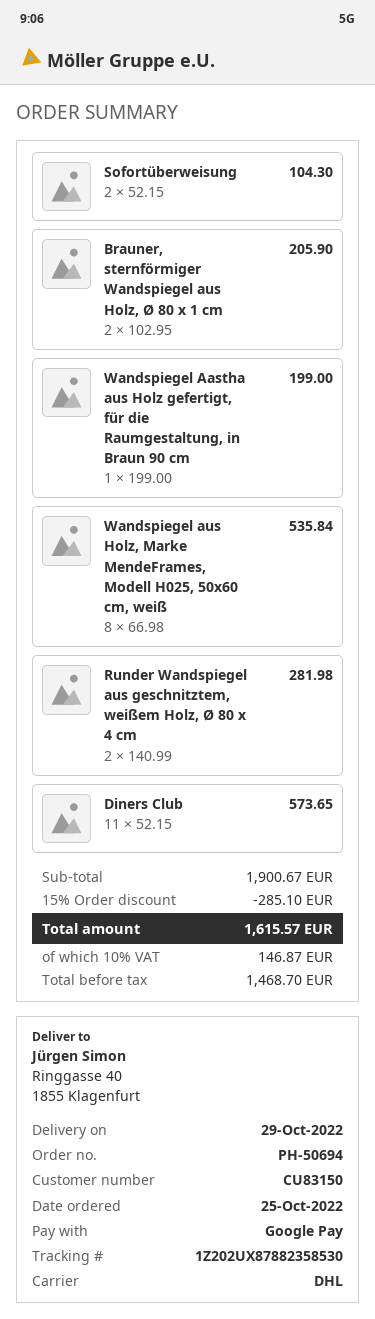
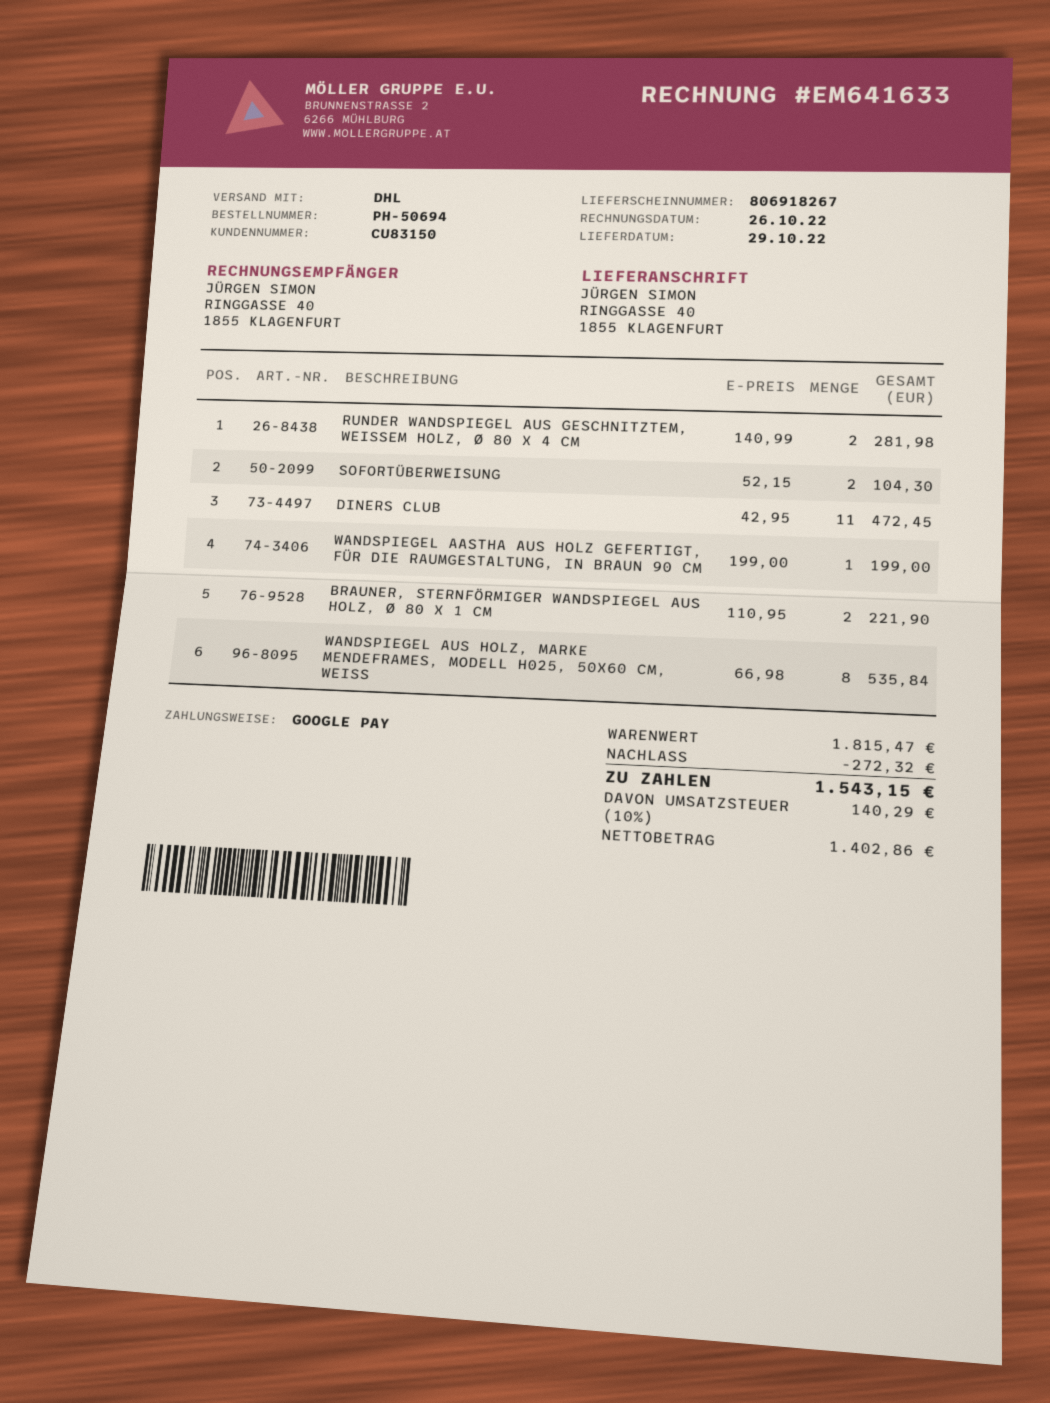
Brauner, sternförmiger Wandspiegel aus Holz, Ø 80 x 1 cm: 2 x 102.95 = 205.90 -> 2 x 110.95 = 221.90
Diners Club: 11 x 52.15 = 573.65 -> 11 x 42.95 = 472.45
subtotal: 1900.67 -> 1815.47
discount: 285.10 -> 272.32
net: 1468.70 -> 1402.86
tax: 10% = 146.87 -> 10% = 140.29
total: 1615.57 -> 1543.15

